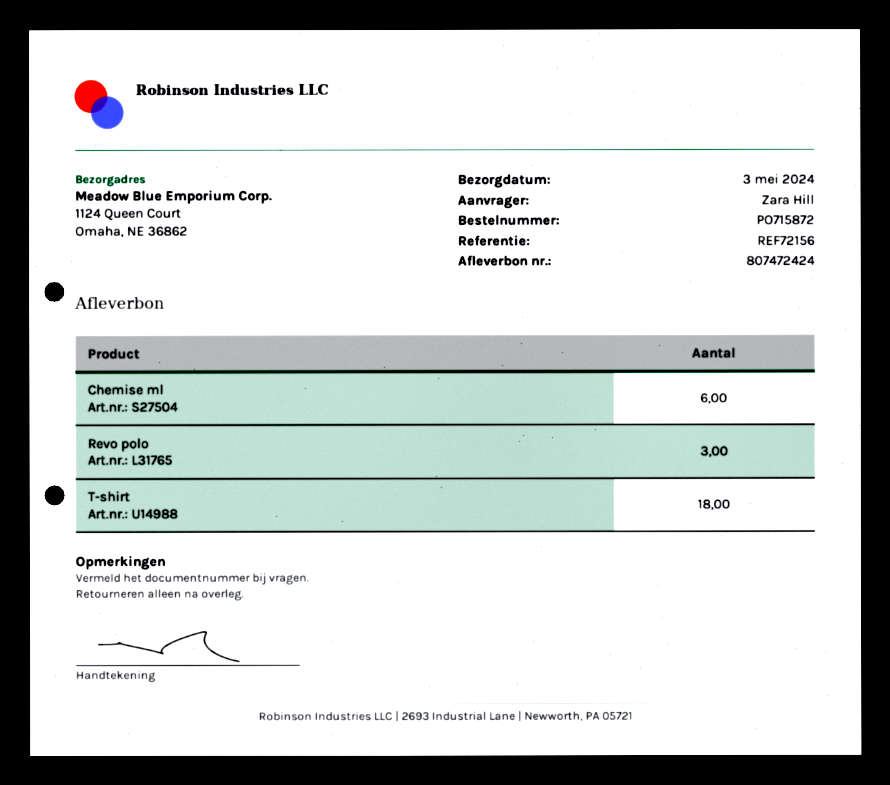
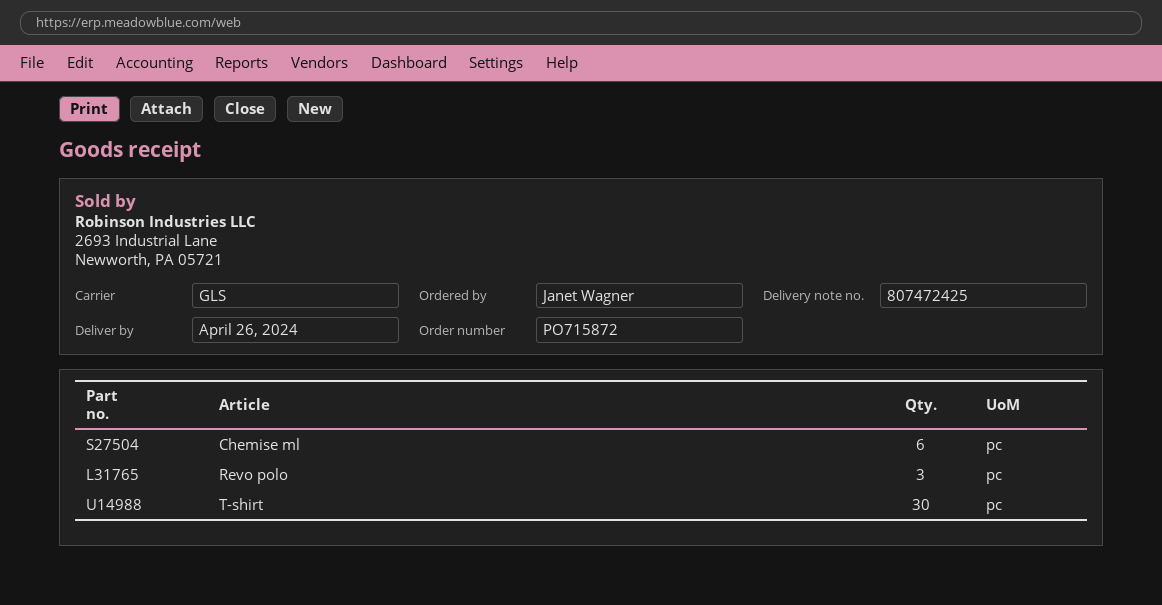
delivery note number: 807472424 -> 807472425
delivery date: 2024-05-03 -> 2024-04-26
ordered by: Zara Hill -> Janet Wagner
T-shirt: 18 -> 30

